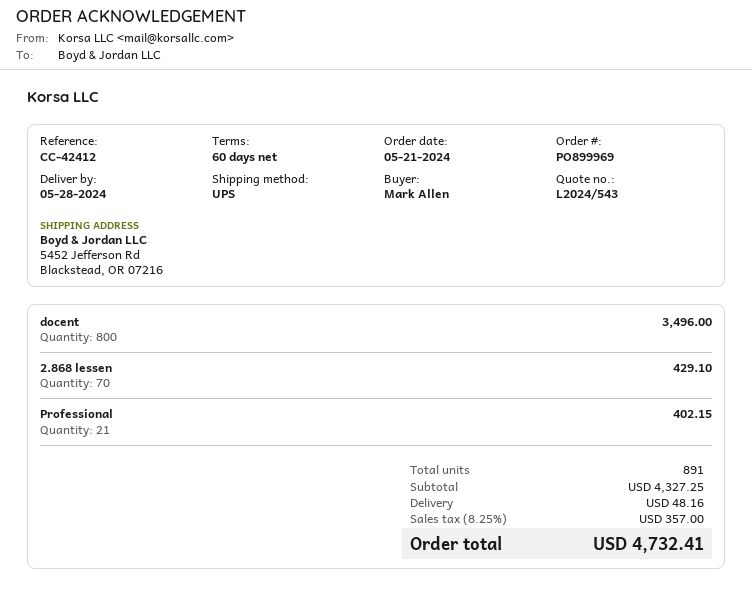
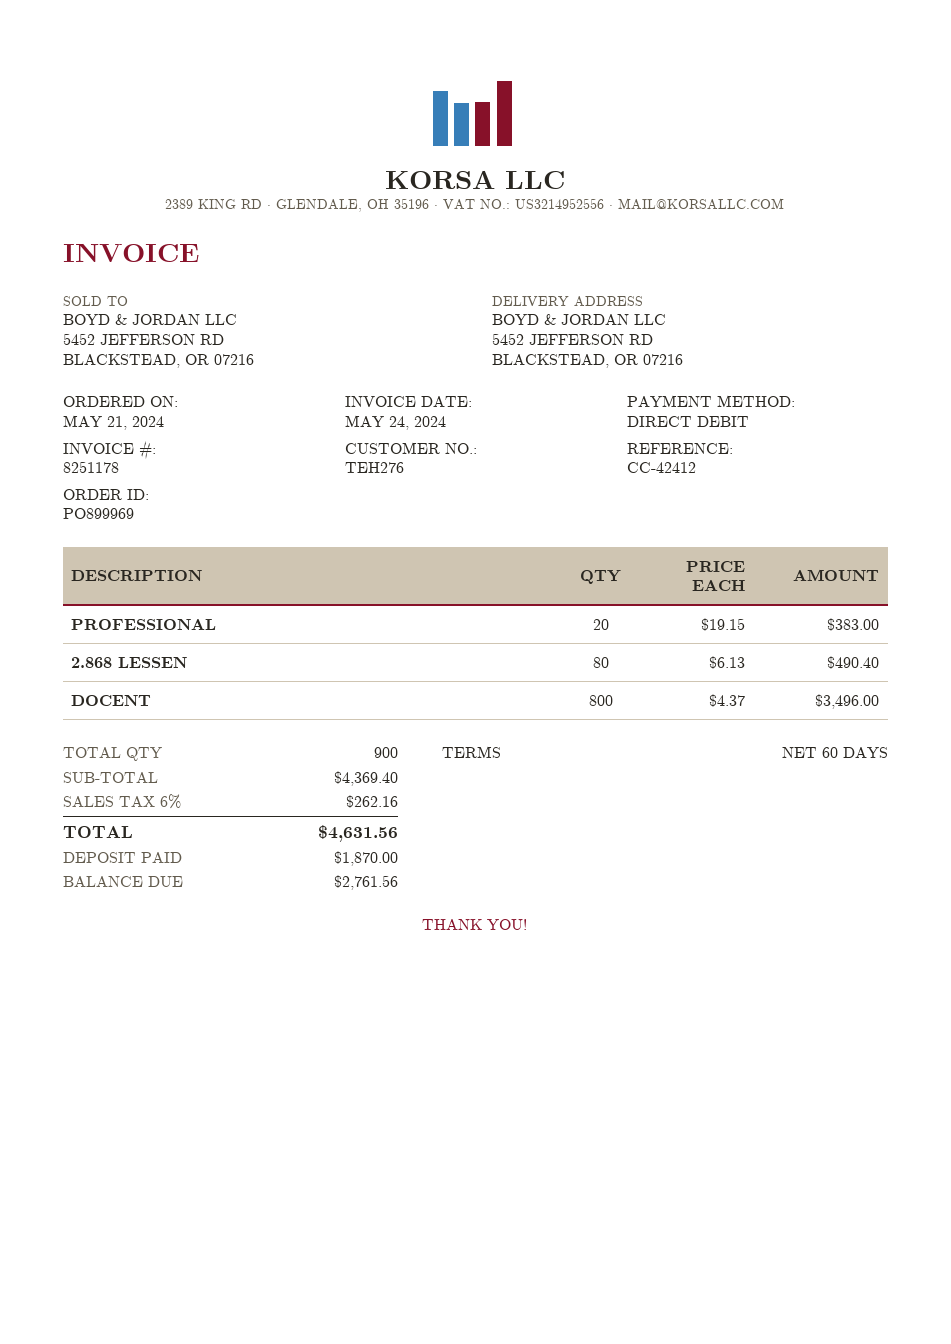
2.868 lessen: 70 for 429.10 -> 80 for 490.40
Professional: 21 for 402.15 -> 20 for 383.00
total quantity: 891 -> 900
subtotal: 4327.25 -> 4369.40
shipping: 48.16 -> none
tax: 8.25% = 357.00 -> 6% = 262.16
total: 4732.41 -> 4631.56

